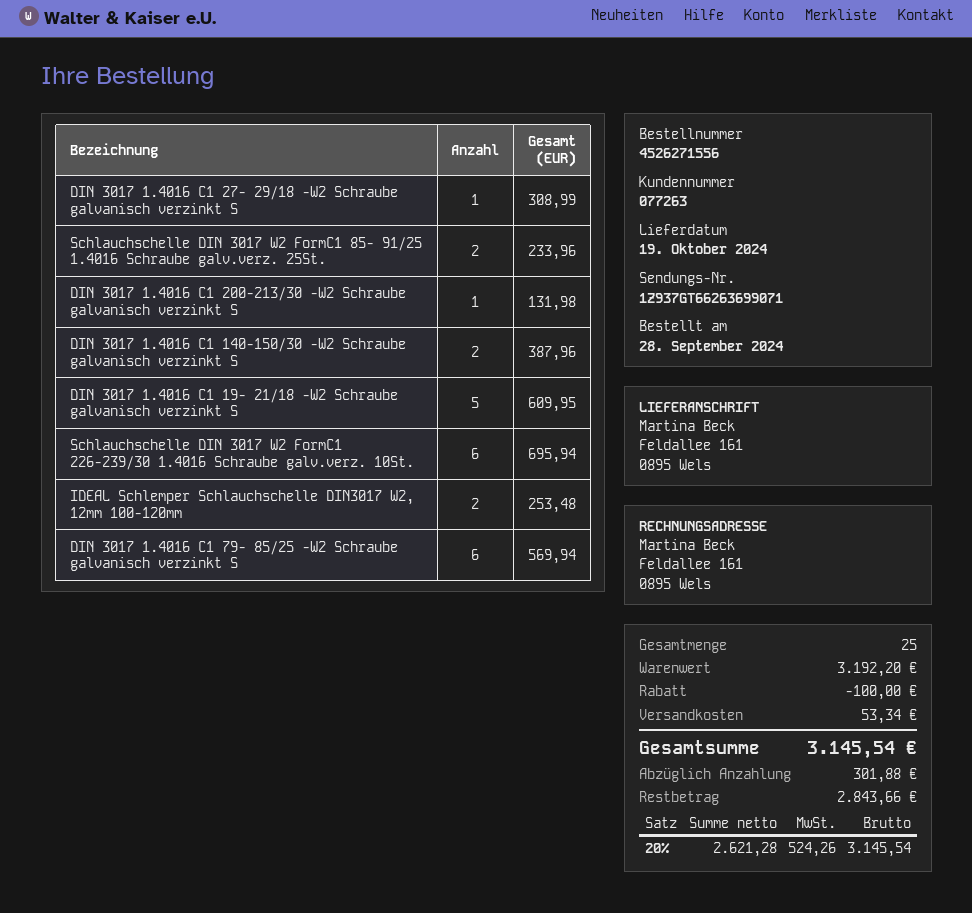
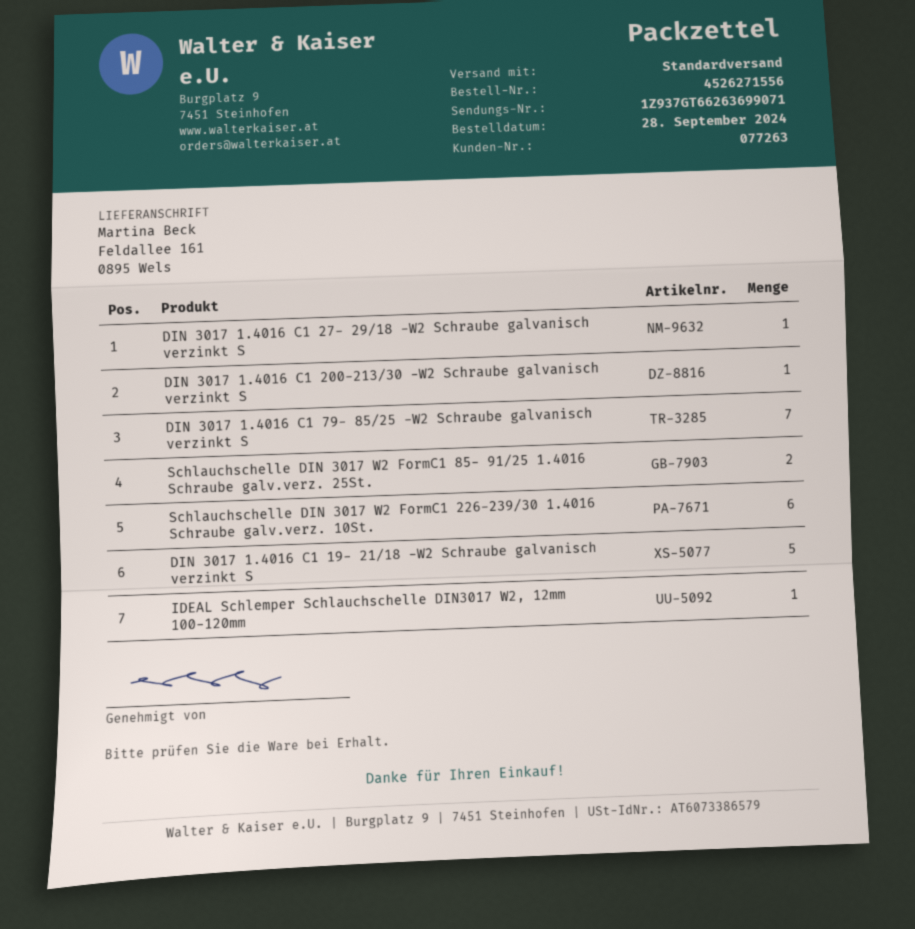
DIN 3017 1.4016 C1 140-150/30 -W2 Schraube galvanisch verzinkt S: 2 -> none
IDEAL Schlemper Schlauchschelle DIN3017 W2, 12mm 100-120mm: 2 -> 1
DIN 3017 1.4016 C1 79- 85/25 -W2 Schraube galvanisch verzinkt S: 6 -> 7

